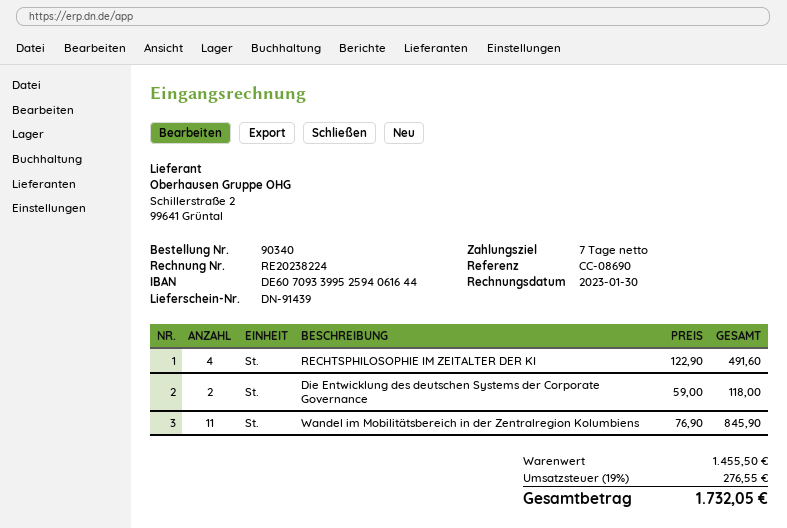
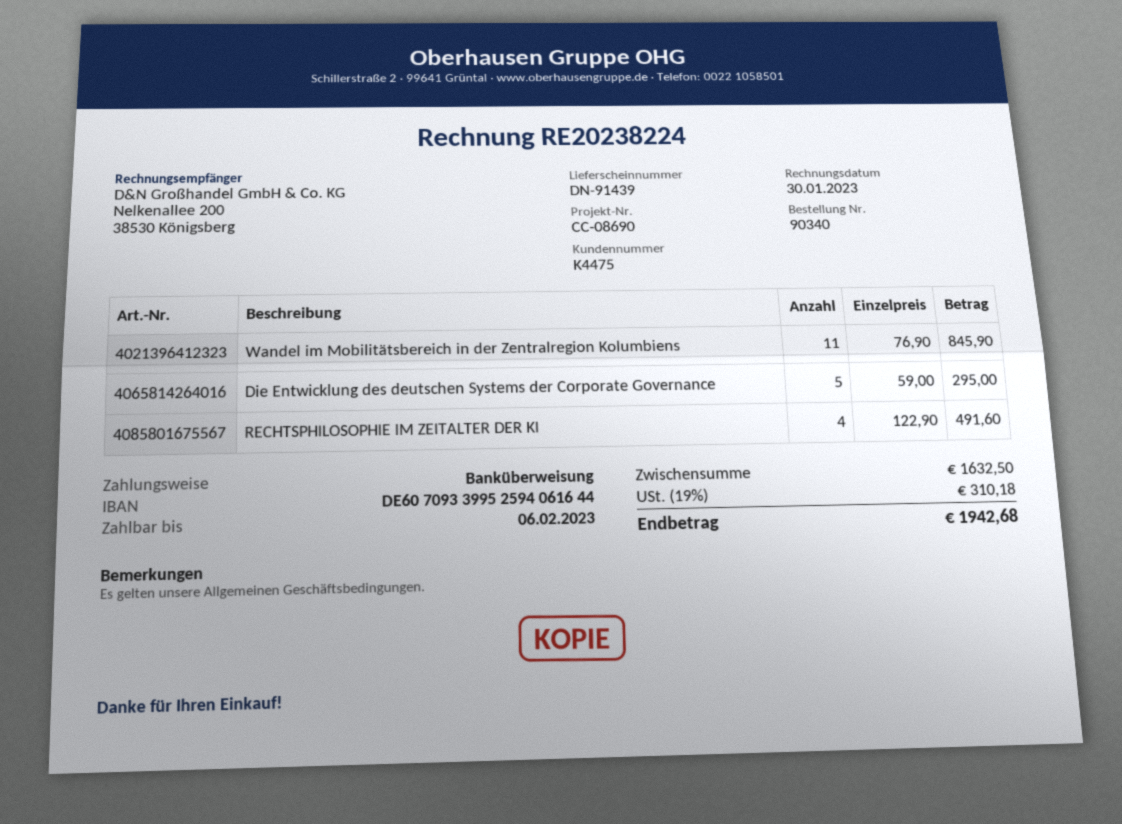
Die Entwicklung des deutschen Systems der Corporate Governance: 2 x 59.00 = 118.00 -> 5 x 59.00 = 295.00
subtotal: 1455.50 -> 1632.50
tax: 19% = 276.55 -> 19% = 310.18
total: 1732.05 -> 1942.68

